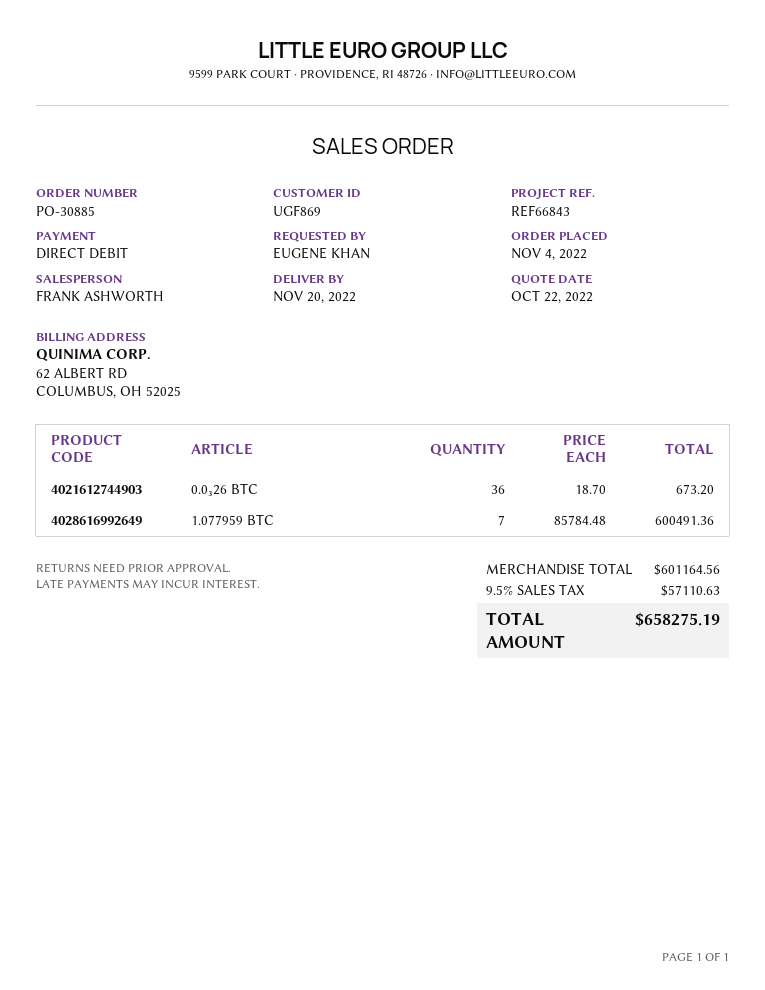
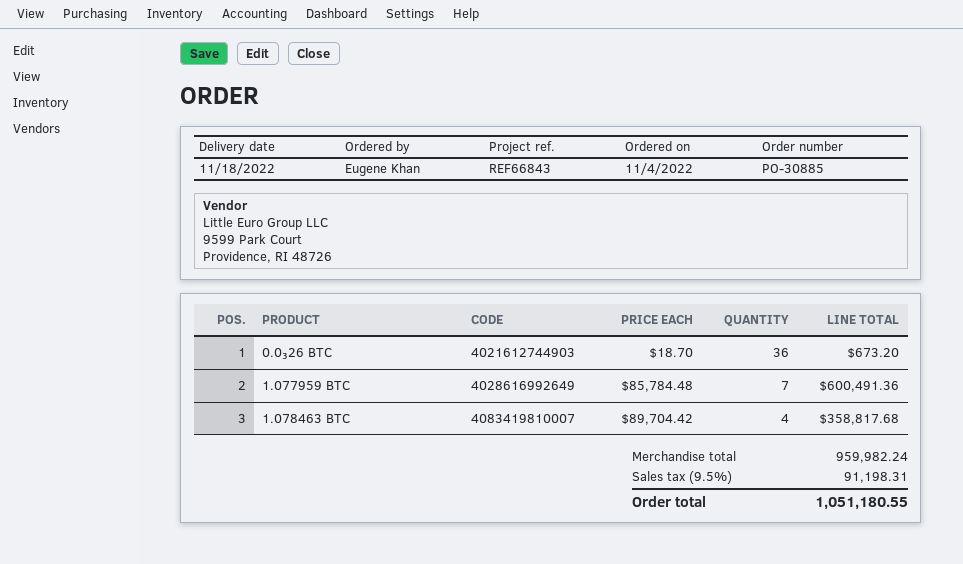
delivery date: 2022-11-20 -> 2022-11-18
1.078463 BTC: none -> 4 x 89704.42 = 358817.68
subtotal: 601164.56 -> 959982.24
tax: 9.5% = 57110.63 -> 9.5% = 91198.31
total: 658275.19 -> 1051180.55

